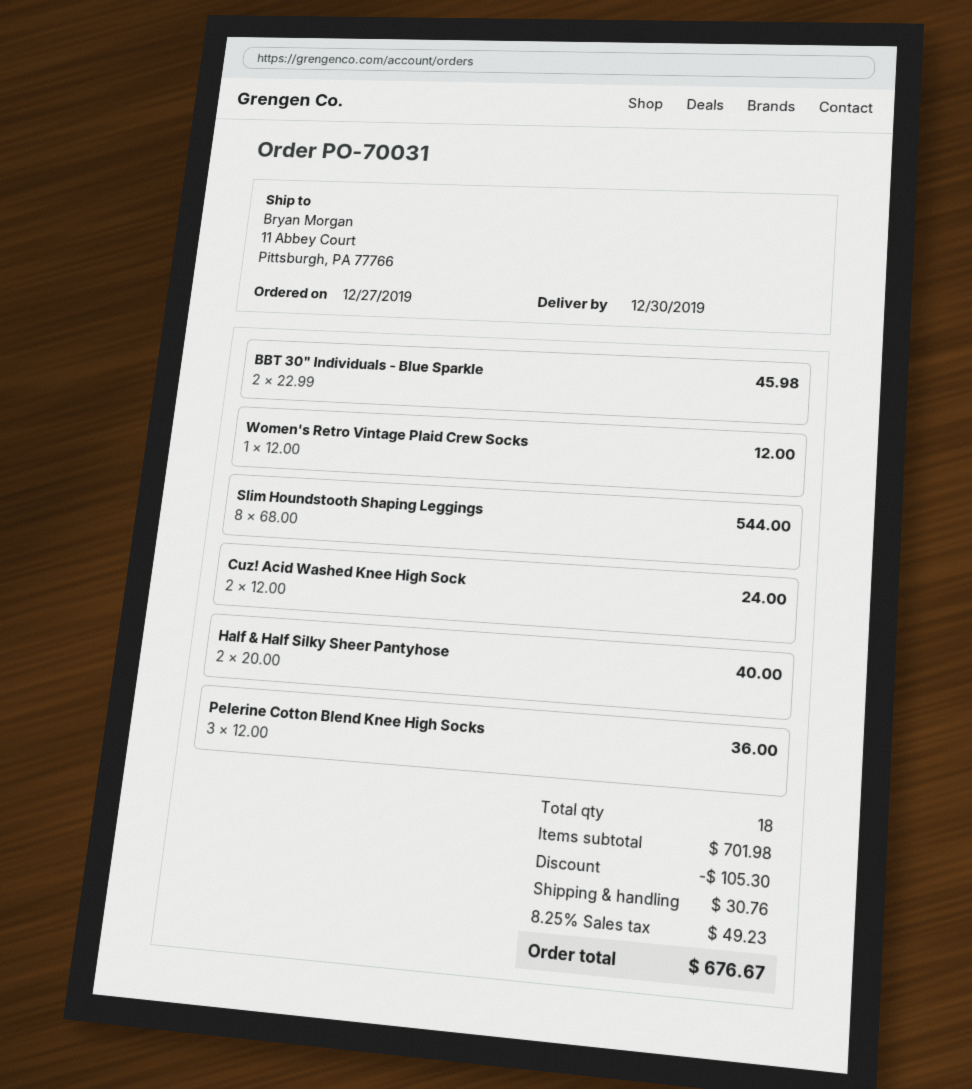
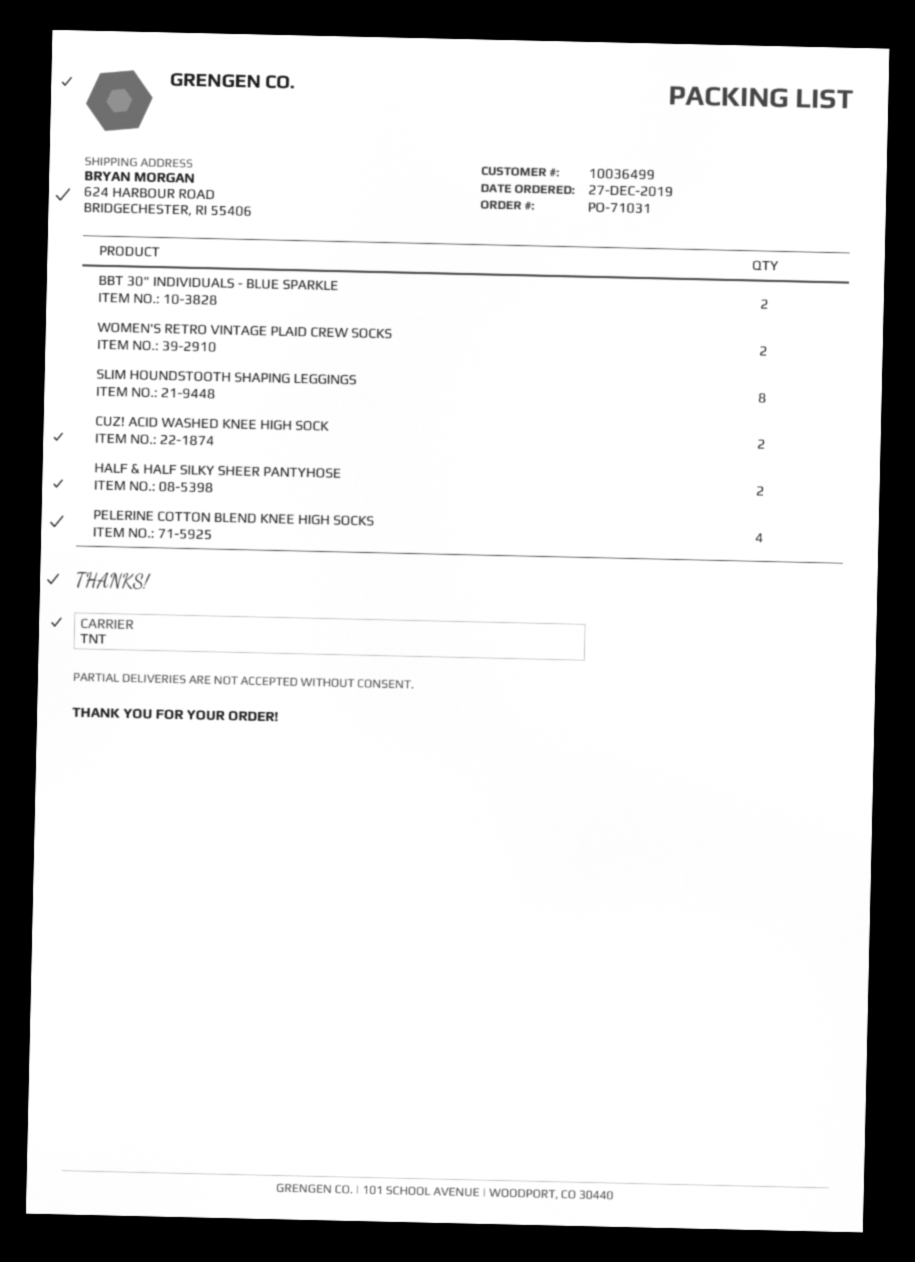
order number: PO-70031 -> PO-71031
ship to: 11 Abbey Court, Pittsburgh, PA 77766 -> 624 HARBOUR ROAD, BRIDGECHESTER, RI 55406
Women's Retro Vintage Plaid Crew Socks: 1 -> 2
Pelerine Cotton Blend Knee High Socks: 3 -> 4

